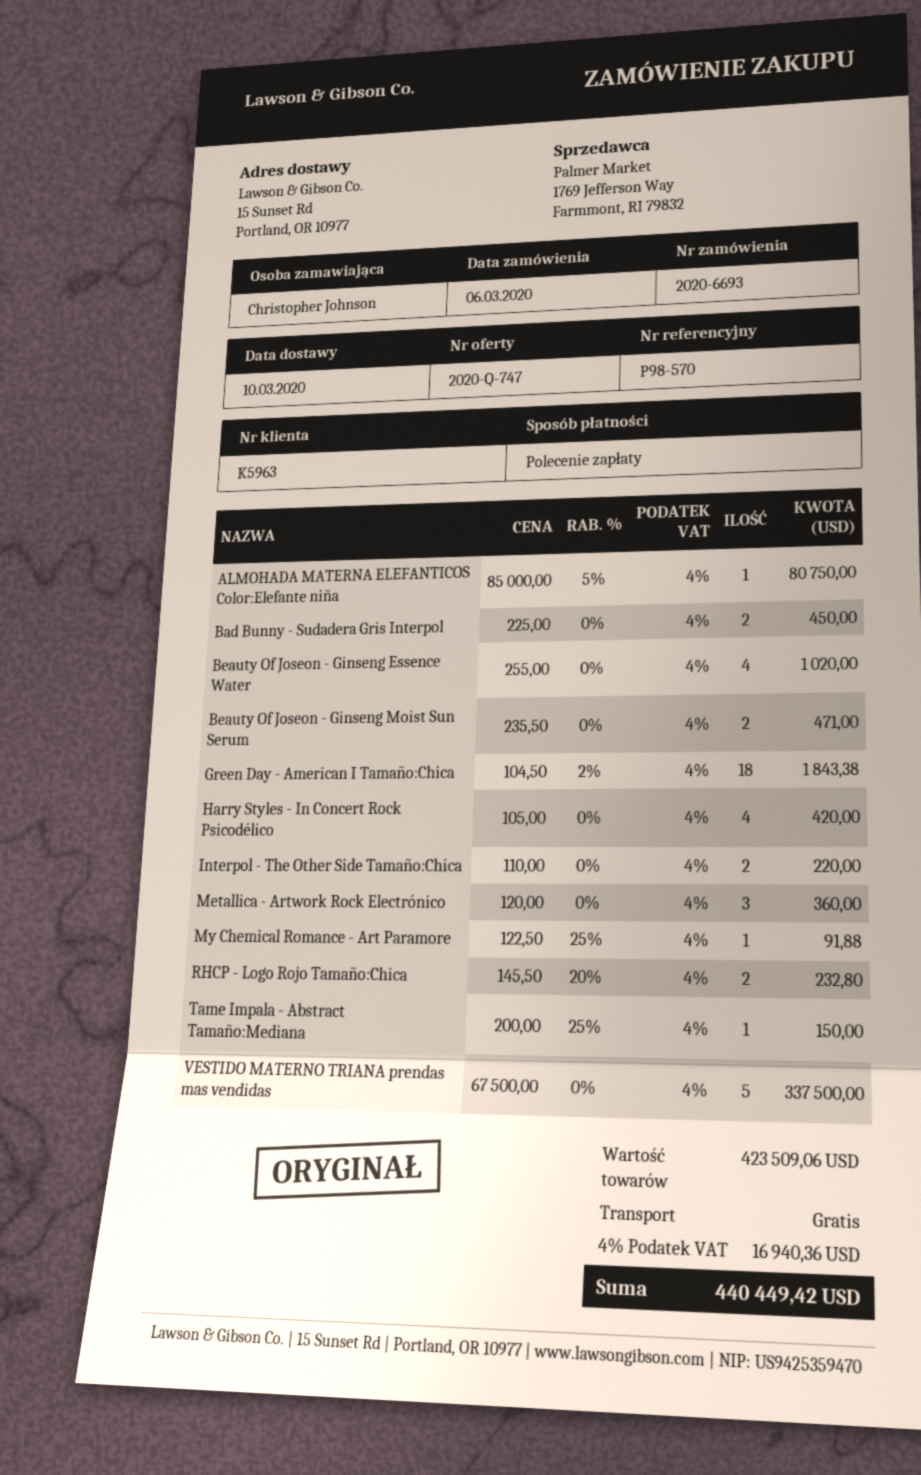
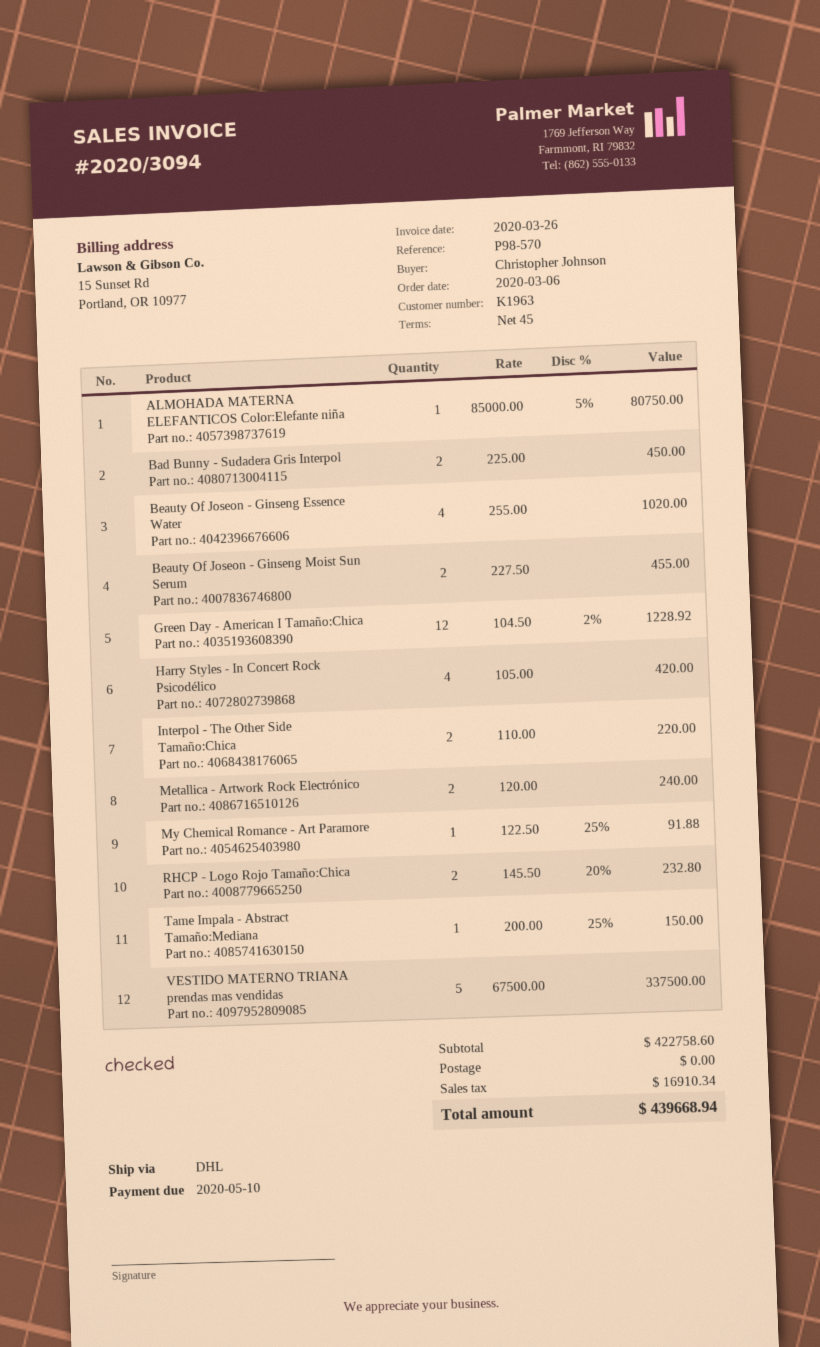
customer number: K5963 -> K1963
Beauty Of Joseon - Ginseng Moist Sun Serum: 2 x 235.50 = 471.00 -> 2 x 227.50 = 455.00
Green Day - American I Tamaño:Chica: 18 x 104.50 - 2% = 1843.38 -> 12 x 104.50 - 2% = 1228.92
Metallica - Artwork Rock Electrónico: 3 x 120.00 = 360.00 -> 2 x 120.00 = 240.00
subtotal: 423509.06 -> 422758.60
tax: 16940.36 -> 16910.34
total: 440449.42 -> 439668.94

